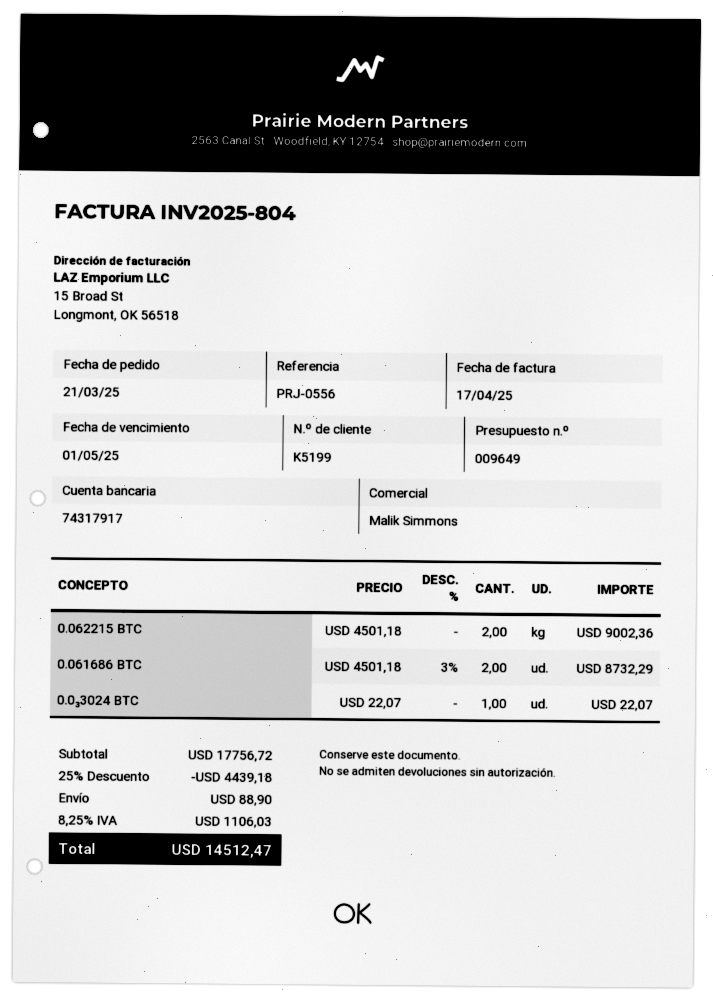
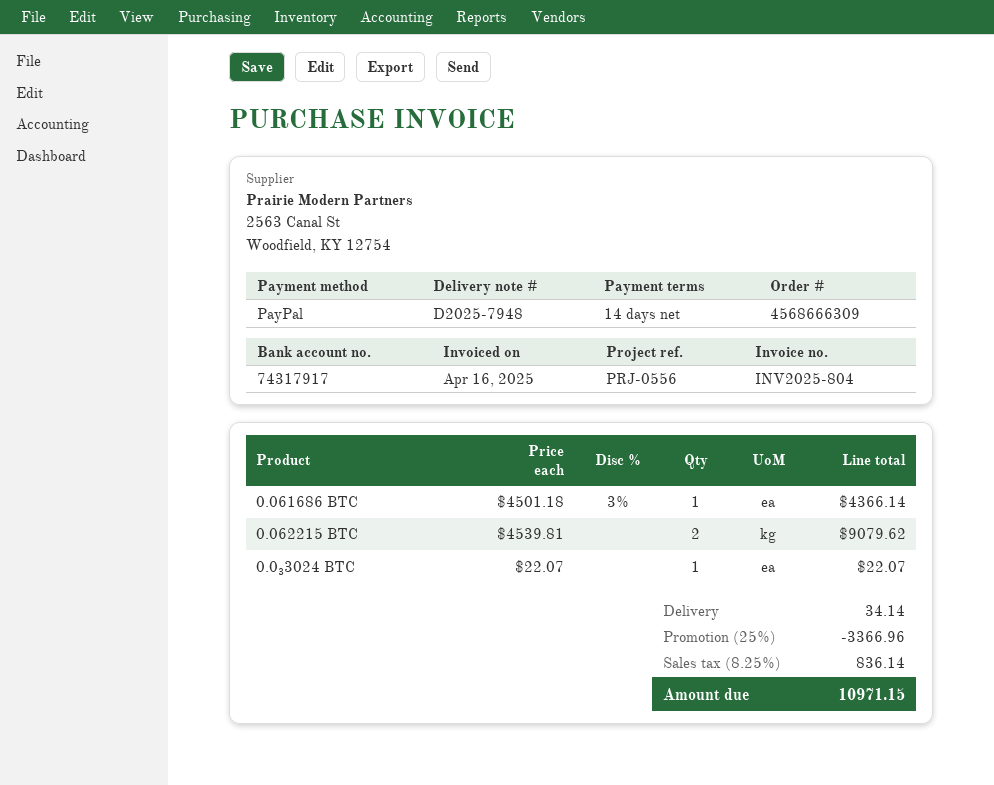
invoice date: 2025-04-17 -> 2025-04-16
0.062215 BTC: 2 x 4501.18 = 9002.36 -> 2 x 4539.81 = 9079.62
0.061686 BTC: 2 x 4501.18 - 3% = 8732.29 -> 1 x 4501.18 - 3% = 4366.14
discount: 25% = 4439.18 -> 25% = 3366.96
shipping: 88.90 -> 34.14
tax: 8.25% = 1106.03 -> 8.25% = 836.14
total: 14512.47 -> 10971.15

